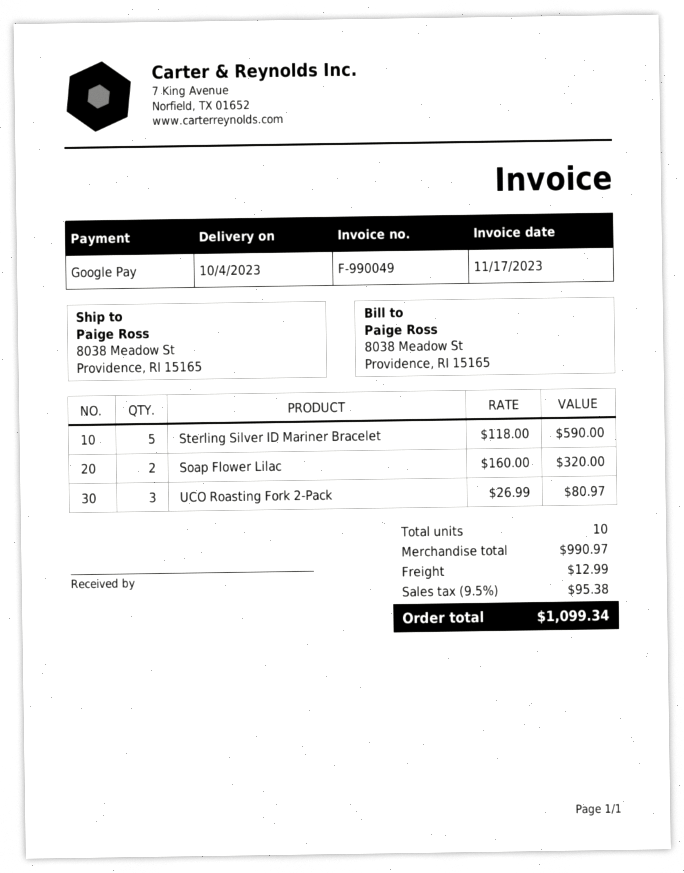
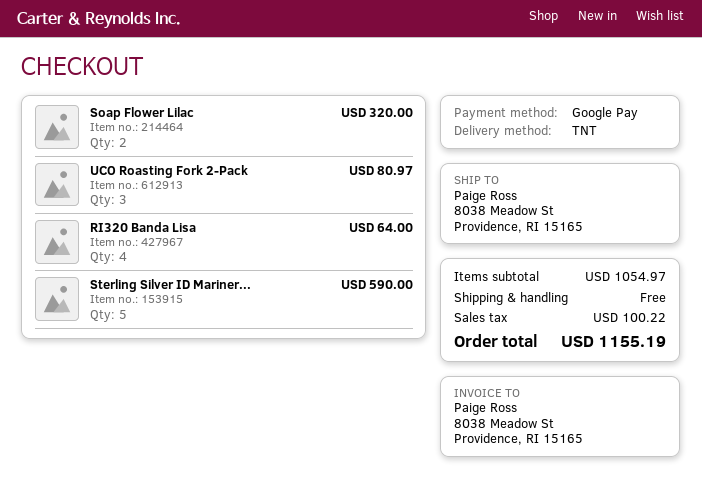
RI320 Banda Lisa: none -> 4 for 64.00
subtotal: 990.97 -> 1054.97
shipping: 12.99 -> 0.00
tax: 95.38 -> 100.22
total: 1099.34 -> 1155.19

